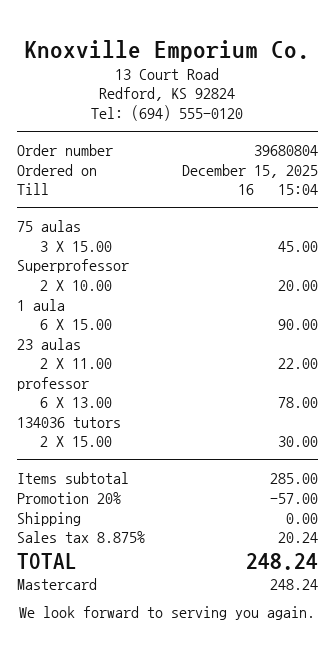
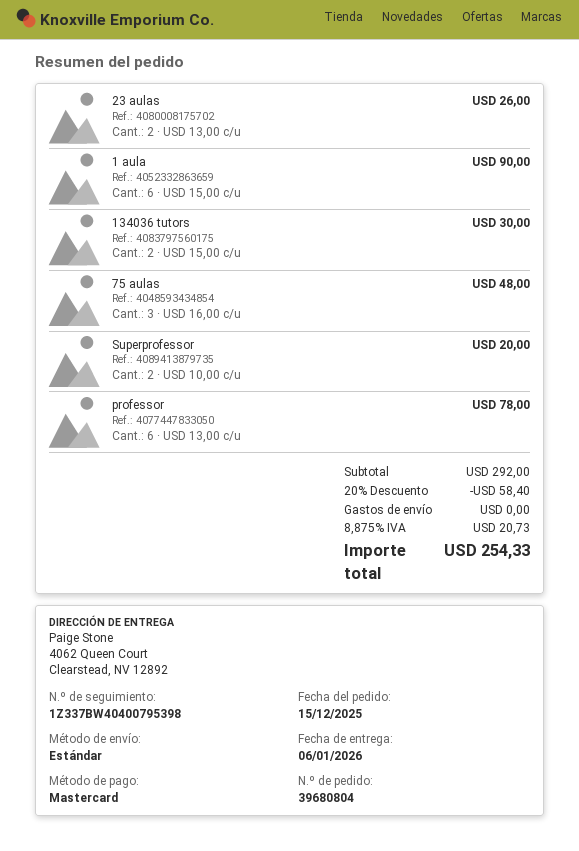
75 aulas: 3 x 15.00 = 45.00 -> 3 x 16.00 = 48.00
23 aulas: 2 x 11.00 = 22.00 -> 2 x 13.00 = 26.00
subtotal: 285.00 -> 292.00
discount: 20% = 57.00 -> 20% = 58.40
tax: 8.875% = 20.24 -> 8.875% = 20.73
total: 248.24 -> 254.33

